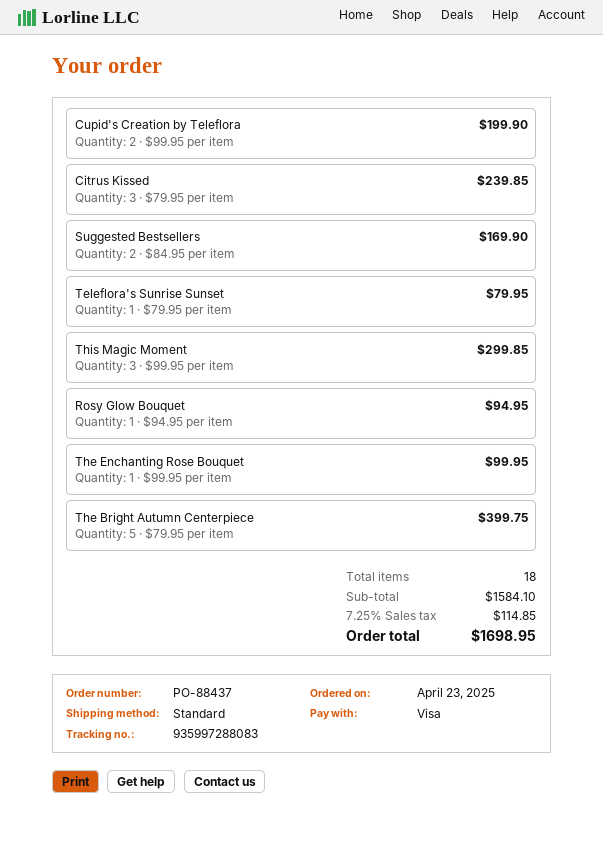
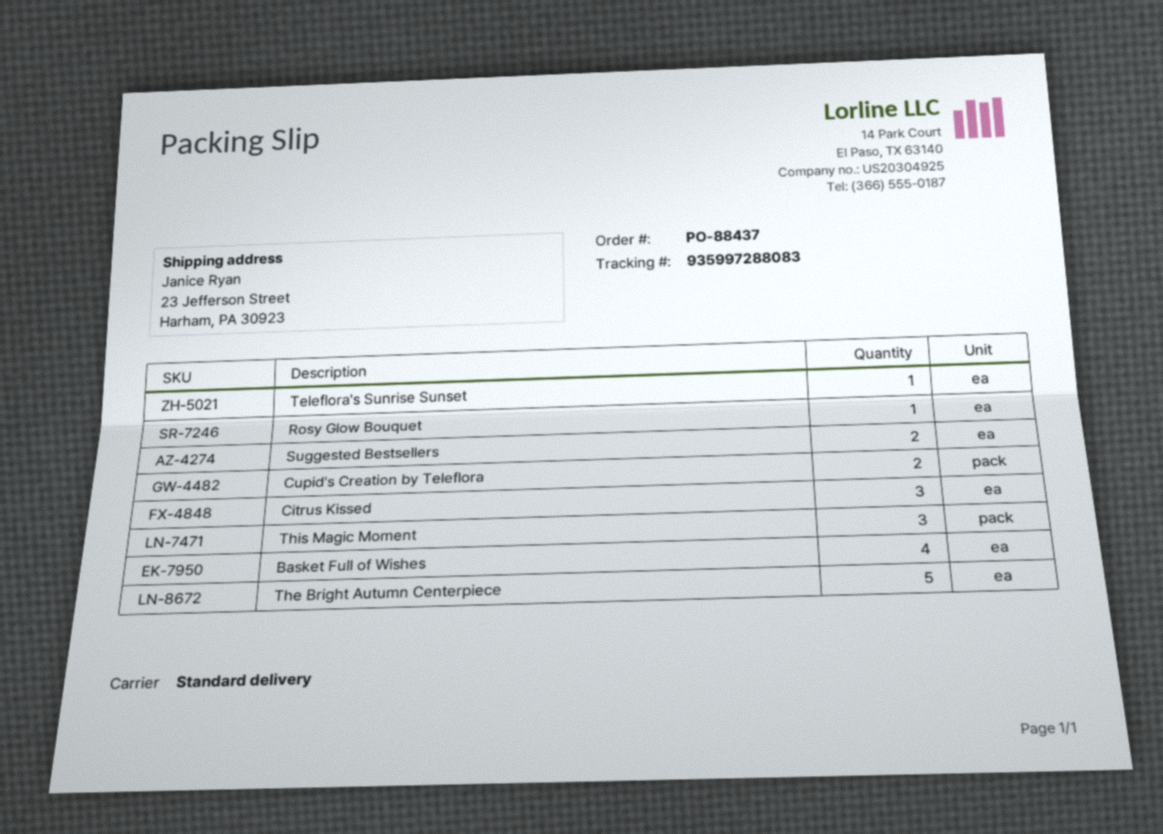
The Enchanting Rose Bouquet: 1 -> none
Basket Full of Wishes: none -> 4

